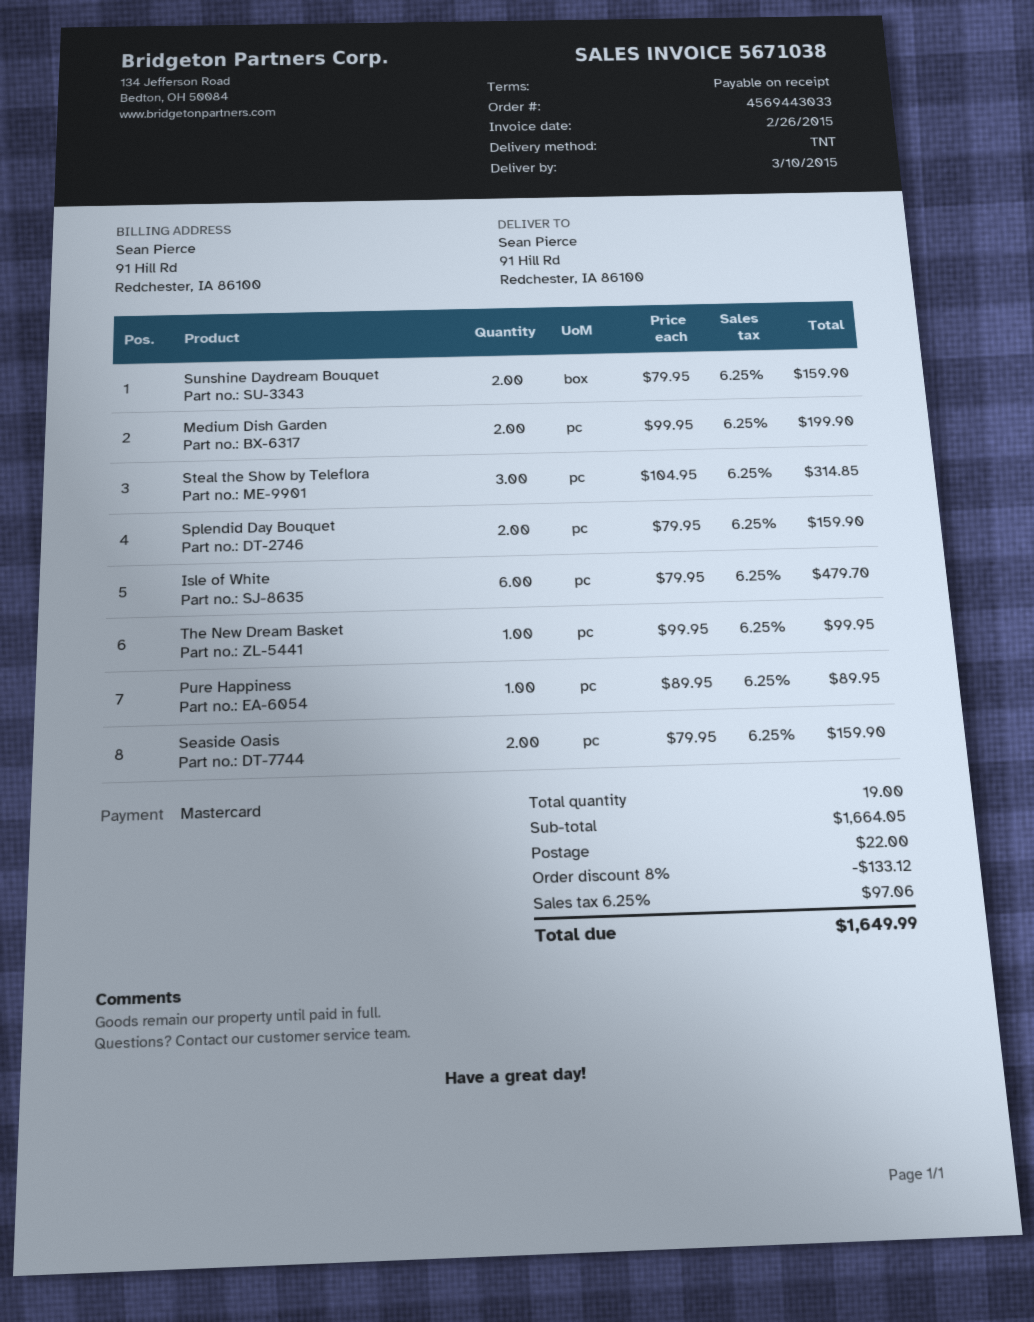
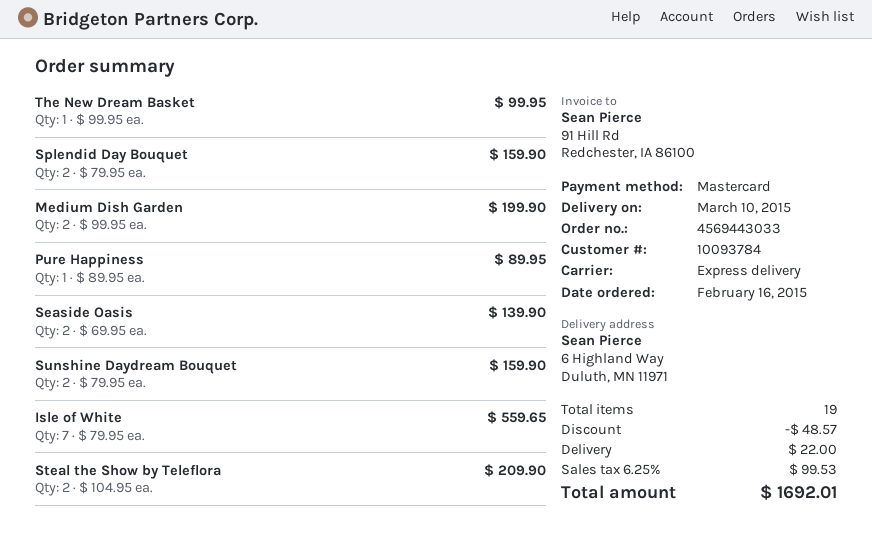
shipping method: TNT -> express
ship to: 91 Hill Rd, Redchester, IA 86100 -> 6 Highland Way, Duluth, MN 11971
Steal the Show by Teleflora: 3 x 104.95 = 314.85 -> 2 x 104.95 = 209.90
Isle of White: 6 x 79.95 = 479.70 -> 7 x 79.95 = 559.65
Seaside Oasis: 2 x 79.95 = 159.90 -> 2 x 69.95 = 139.90
discount: 133.12 -> 48.57
tax: 6.25% = 97.06 -> 6.25% = 99.53
total: 1649.99 -> 1692.01

